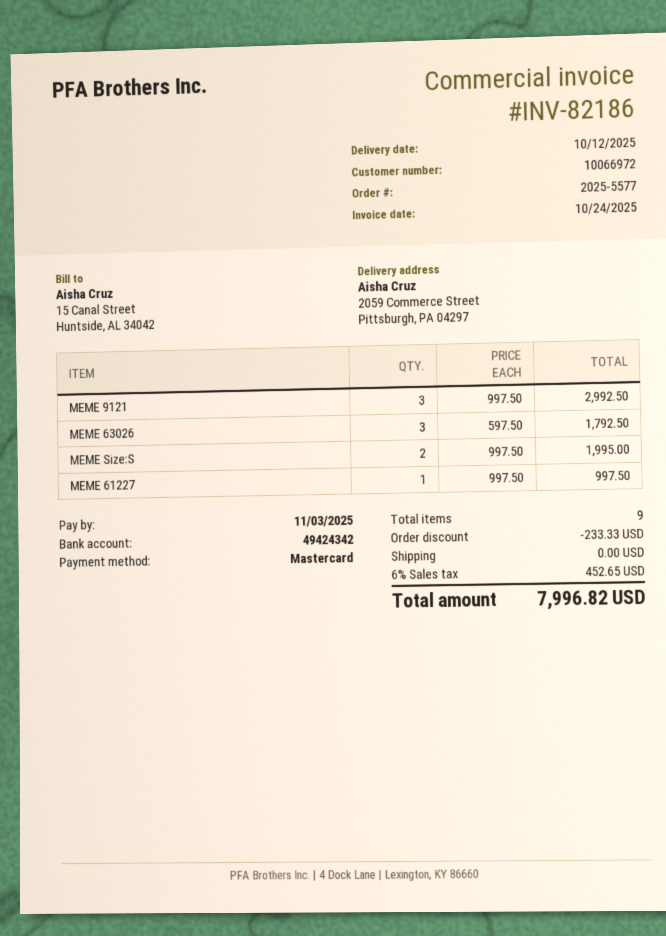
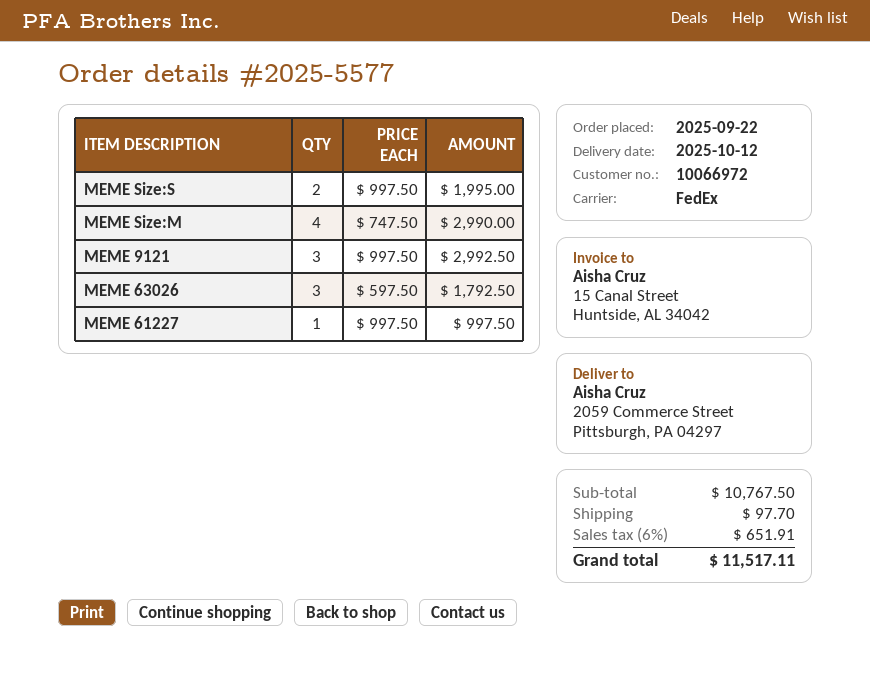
MEME Size:M: none -> 4 x 747.50 = 2990.00
discount: 233.33 -> none
shipping: 0.00 -> 97.70
tax: 6% = 452.65 -> 6% = 651.91
total: 7996.82 -> 11517.11

